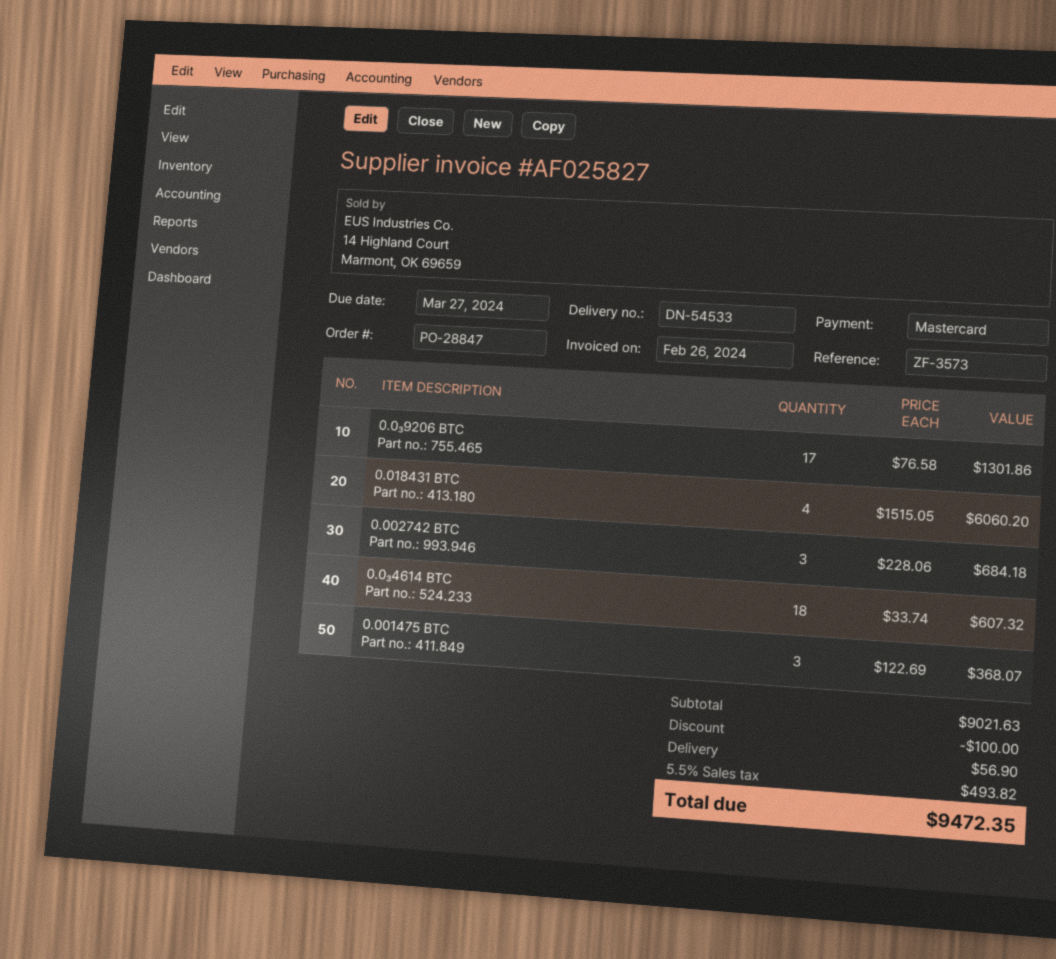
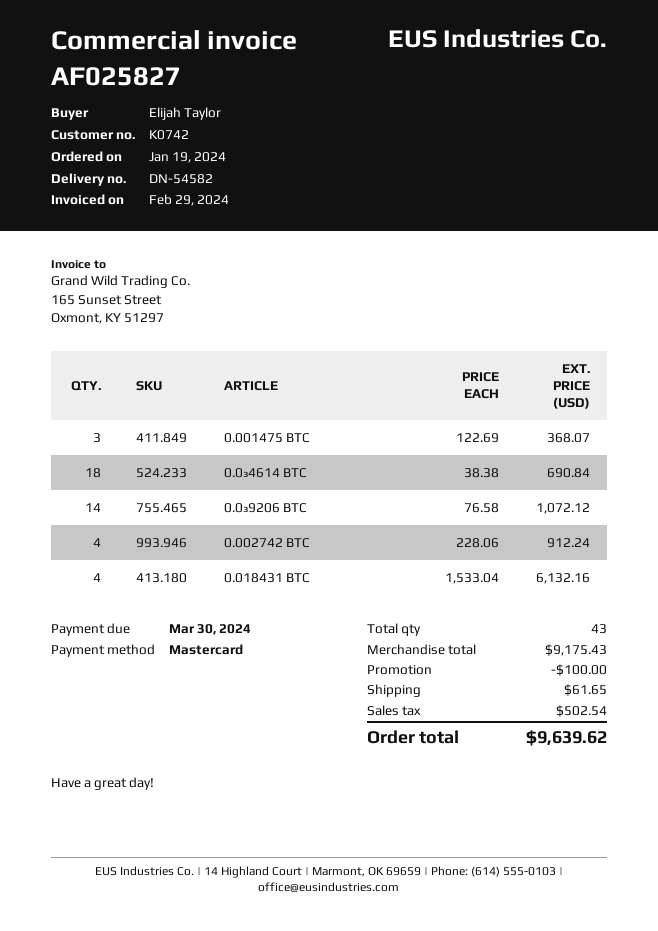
delivery note number: DN-54533 -> DN-54582
invoice date: 2024-02-26 -> 2024-02-29
due date: 2024-03-27 -> 2024-03-30
0.0₃9206 BTC: 17 x 76.58 = 1301.86 -> 14 x 76.58 = 1072.12
0.018431 BTC: 4 x 1515.05 = 6060.20 -> 4 x 1533.04 = 6132.16
0.002742 BTC: 3 x 228.06 = 684.18 -> 4 x 228.06 = 912.24
0.0₃4614 BTC: 18 x 33.74 = 607.32 -> 18 x 38.38 = 690.84
subtotal: 9021.63 -> 9175.43
shipping: 56.90 -> 61.65
tax: 493.82 -> 502.54
total: 9472.35 -> 9639.62

